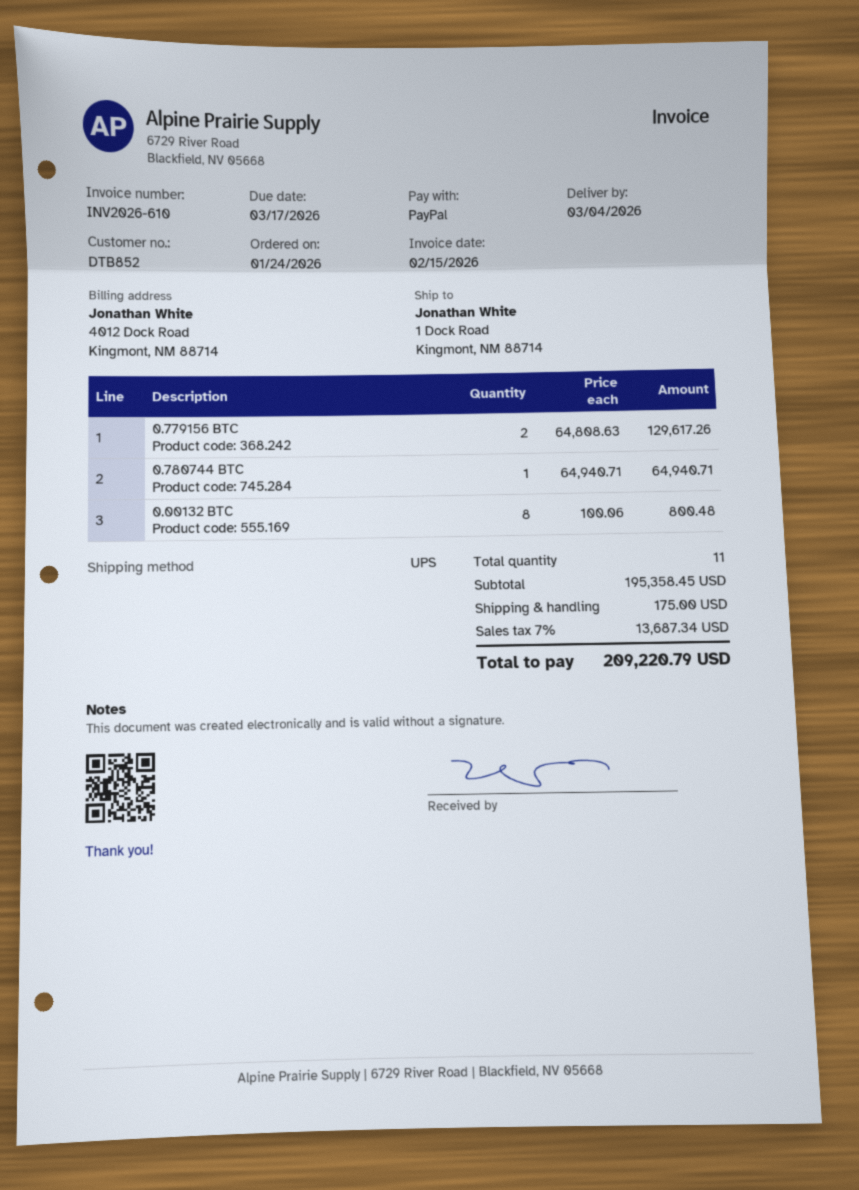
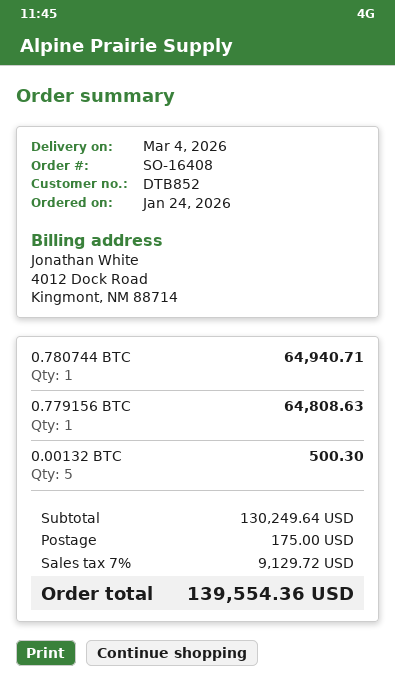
0.779156 BTC: 2 for 129617.26 -> 1 for 64808.63
0.00132 BTC: 8 for 800.48 -> 5 for 500.30
subtotal: 195358.45 -> 130249.64
tax: 7% = 13687.34 -> 7% = 9129.72
total: 209220.79 -> 139554.36

